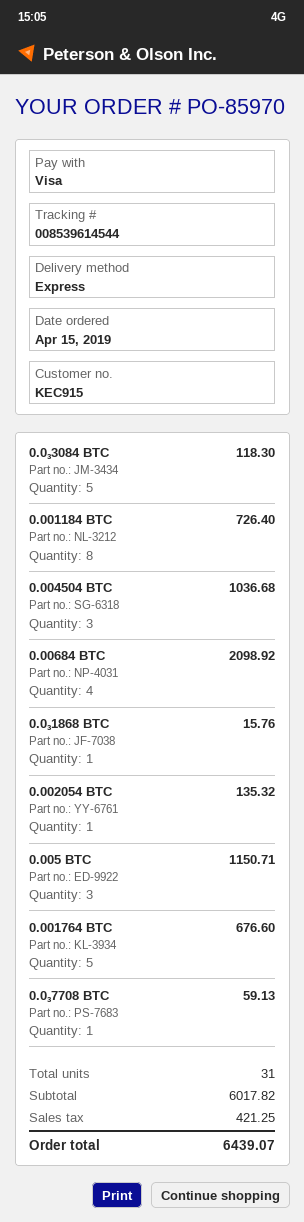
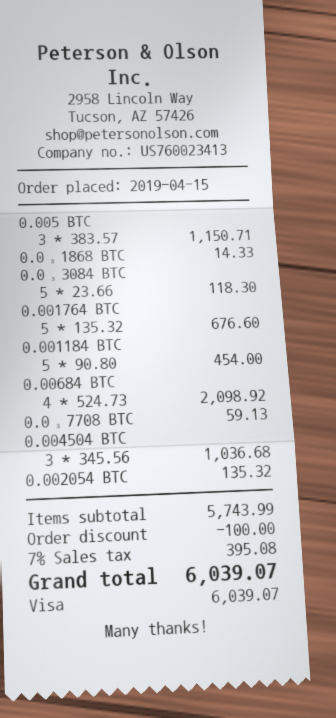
0.001184 BTC: 8 for 726.40 -> 5 for 454.00
0.0₃1868 BTC: 1 for 15.76 -> 1 for 14.33
subtotal: 6017.82 -> 5743.99
discount: none -> 100.00
tax: 421.25 -> 395.08
total: 6439.07 -> 6039.07

